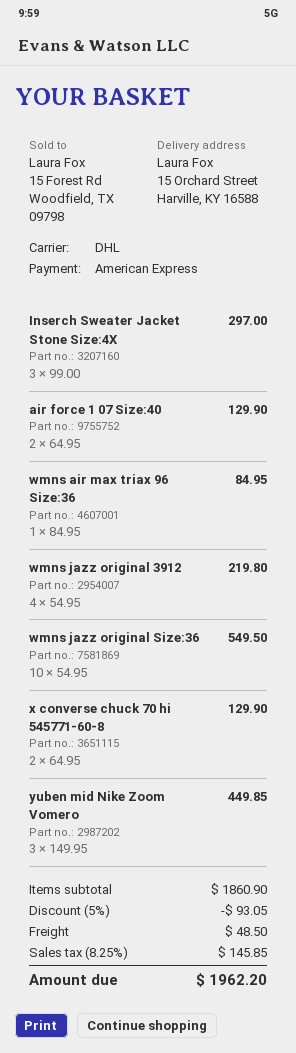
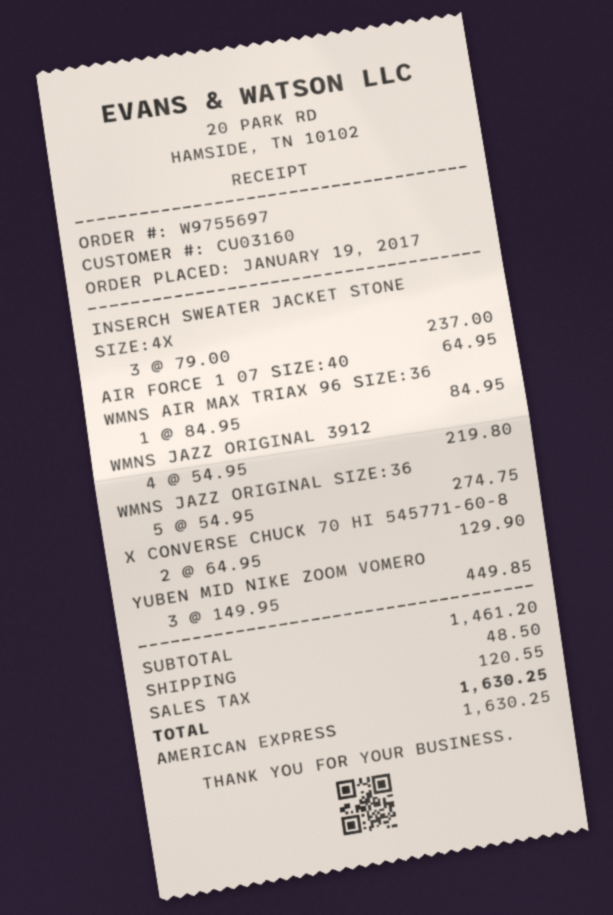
Inserch Sweater Jacket Stone Size:4X: 3 x 99.00 = 297.00 -> 3 x 79.00 = 237.00
air force 1 07 Size:40: 2 x 64.95 = 129.90 -> 1 x 64.95 = 64.95
wmns jazz original Size:36: 10 x 54.95 = 549.50 -> 5 x 54.95 = 274.75
subtotal: 1860.90 -> 1461.20
discount: 5% = 93.05 -> none
tax: 145.85 -> 120.55
total: 1962.20 -> 1630.25

